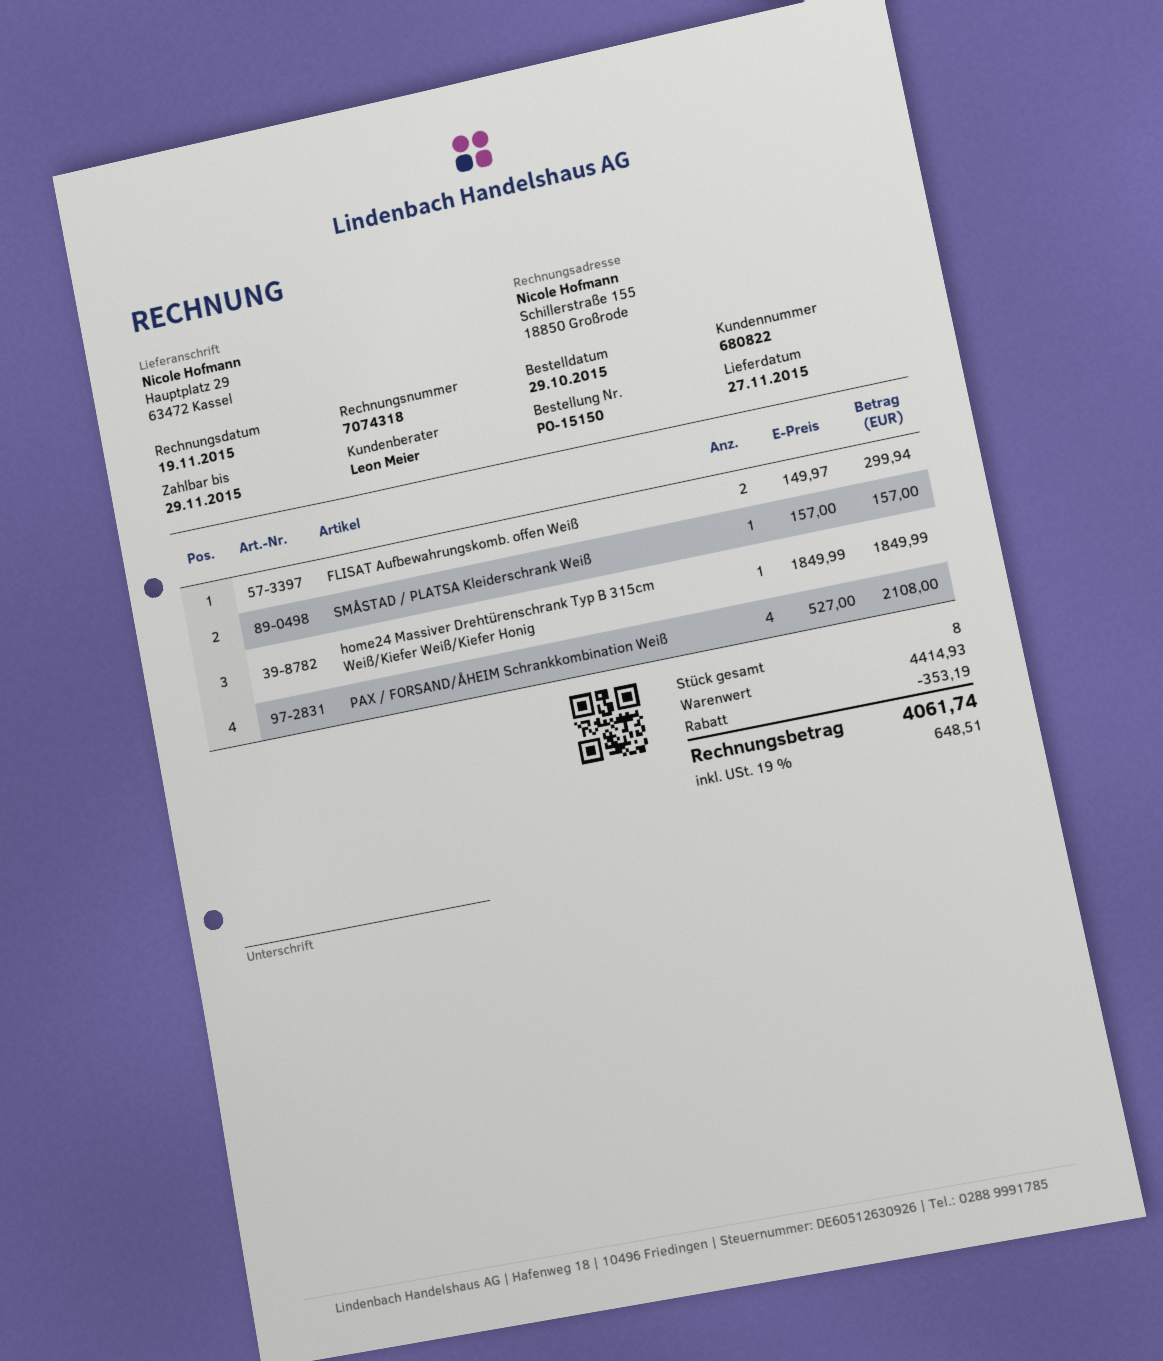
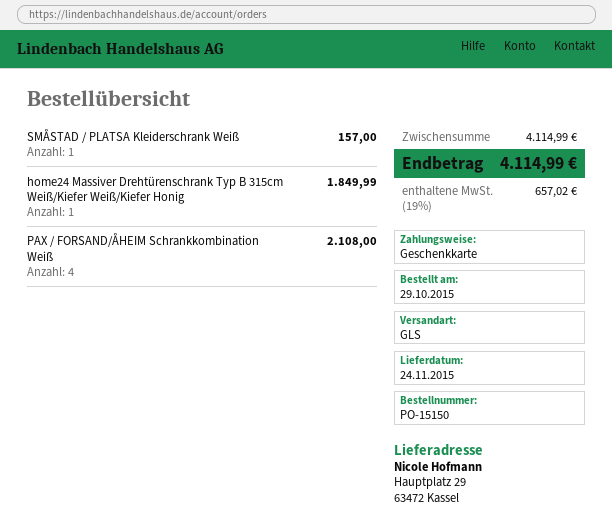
delivery date: 2015-11-27 -> 2015-11-24
FLISAT Aufbewahrungskomb. offen Weiß: 2 for 299.94 -> none
subtotal: 4414.93 -> 4114.99
discount: 353.19 -> none
tax: 19% = 648.51 -> 19% = 657.02
total: 4061.74 -> 4114.99

